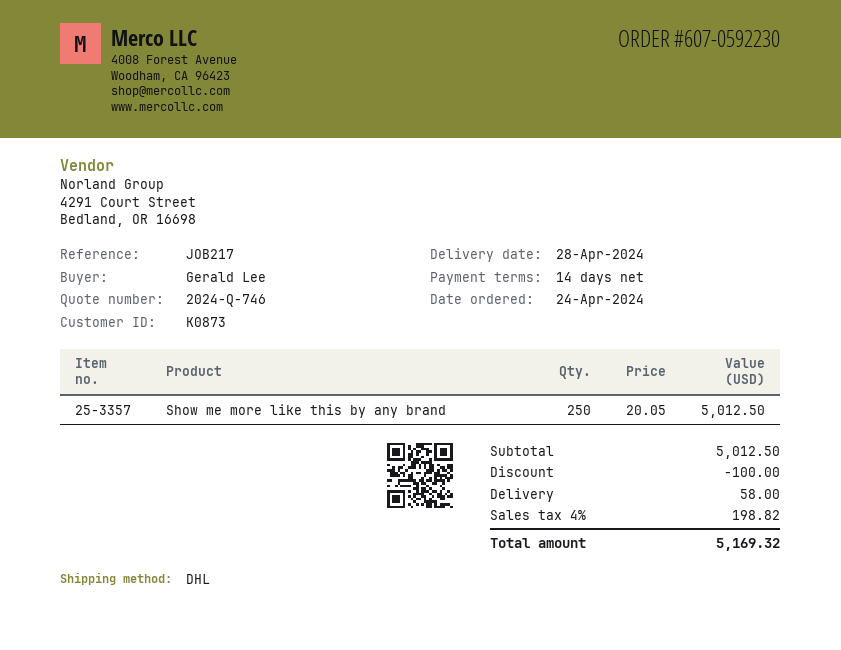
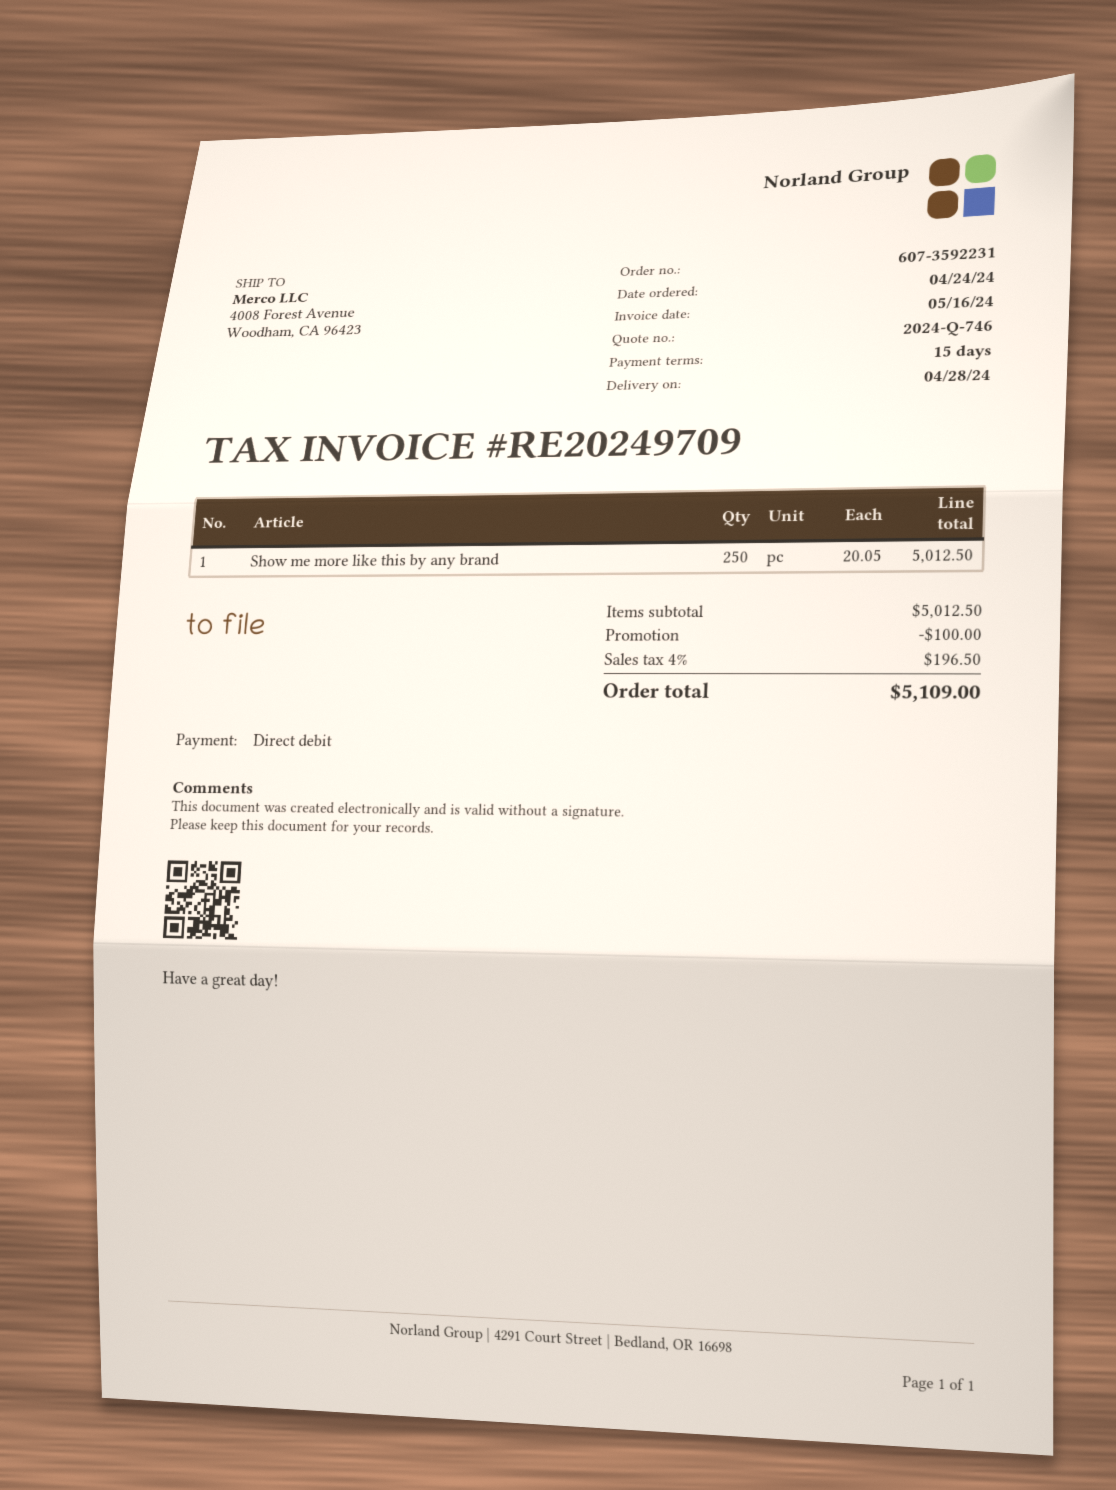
order number: 607-0592230 -> 607-3592231
payment terms: 14 days -> 15 days
shipping: 58.00 -> none
tax: 4% = 198.82 -> 4% = 196.50
total: 5169.32 -> 5109.00

